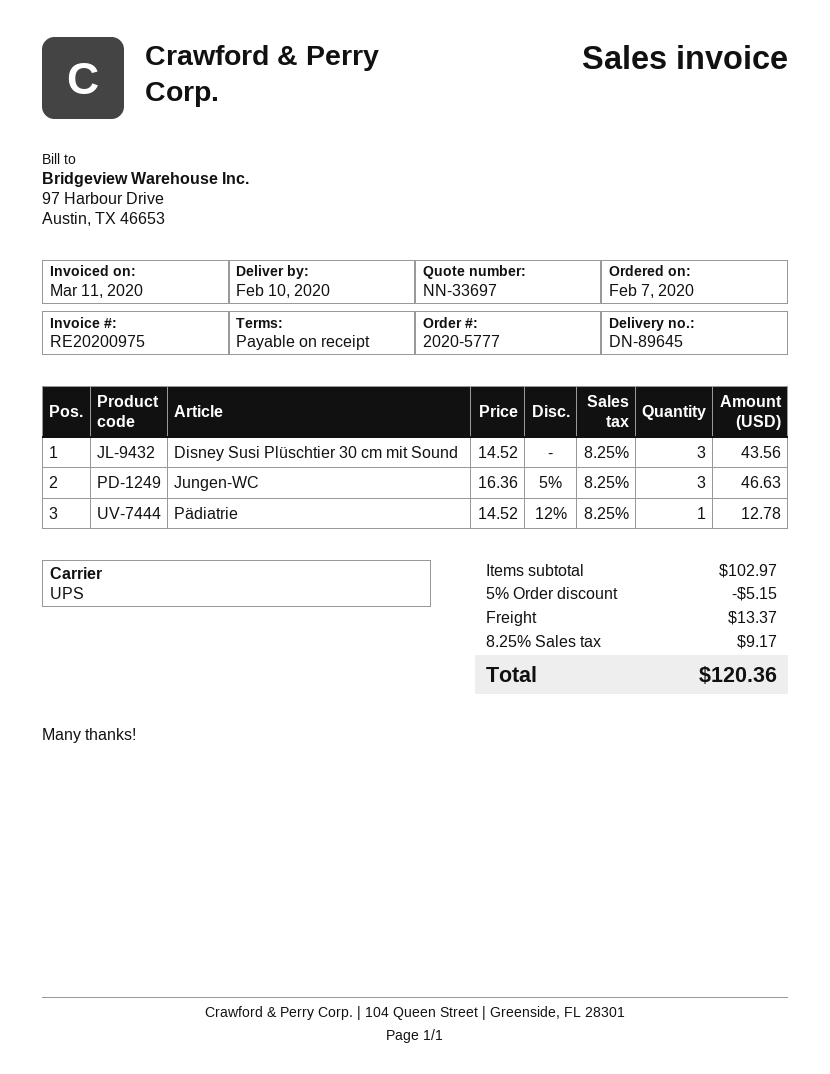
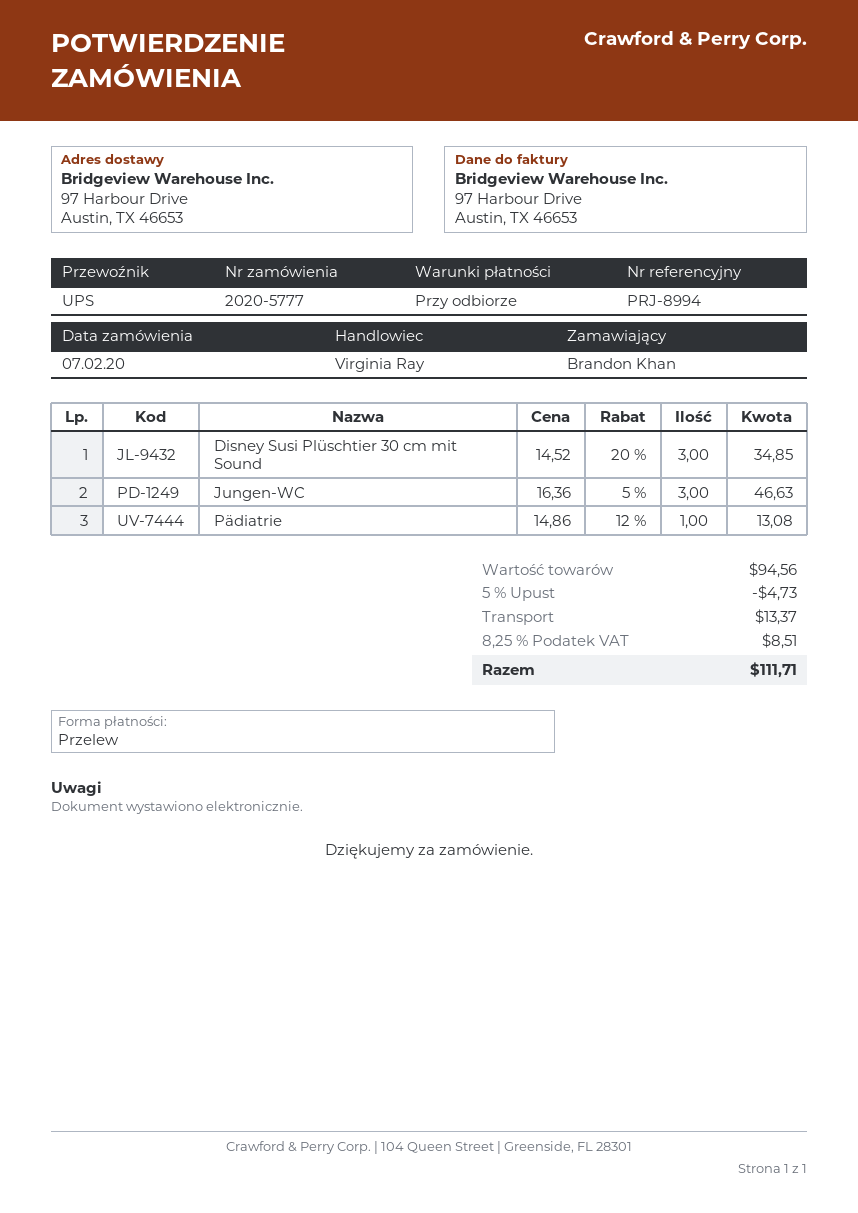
Disney Susi Plüschtier 30 cm mit Sound: 3 x 14.52 = 43.56 -> 3 x 14.52 - 20% = 34.85
Pädiatrie: 1 x 14.52 - 12% = 12.78 -> 1 x 14.86 - 12% = 13.08
subtotal: 102.97 -> 94.56
discount: 5% = 5.15 -> 5% = 4.73
tax: 8.25% = 9.17 -> 8.25% = 8.51
total: 120.36 -> 111.71

